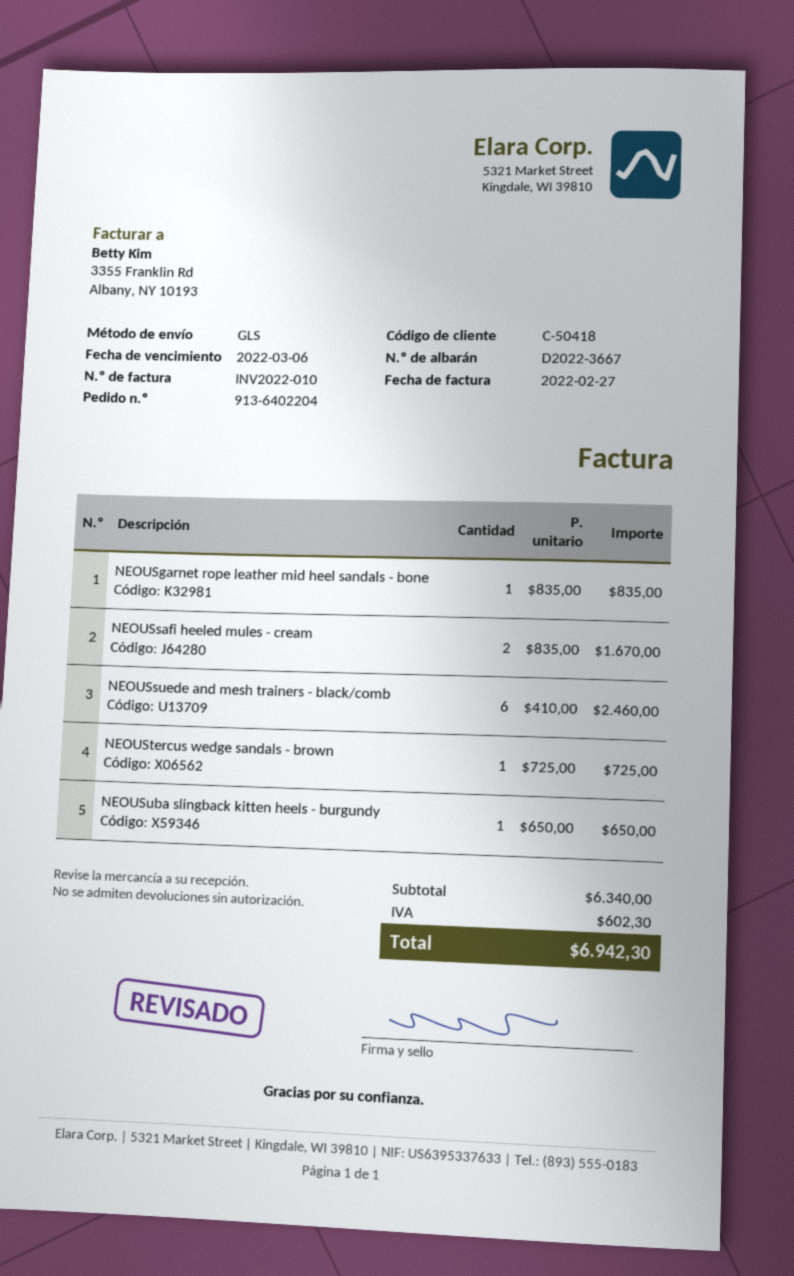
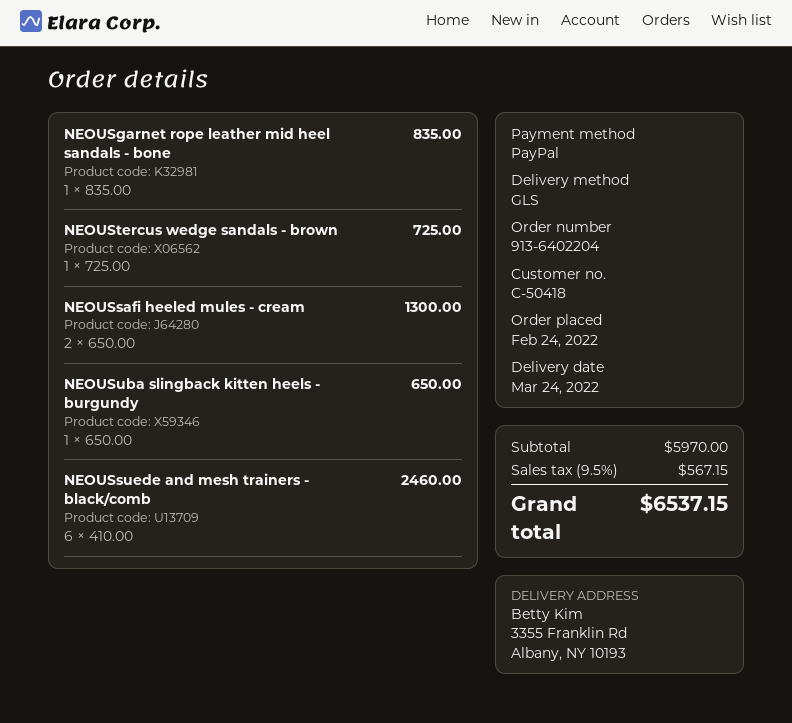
NEOUSsafi heeled mules - cream: 2 x 835.00 = 1670.00 -> 2 x 650.00 = 1300.00
subtotal: 6340.00 -> 5970.00
tax: 602.30 -> 567.15
total: 6942.30 -> 6537.15

